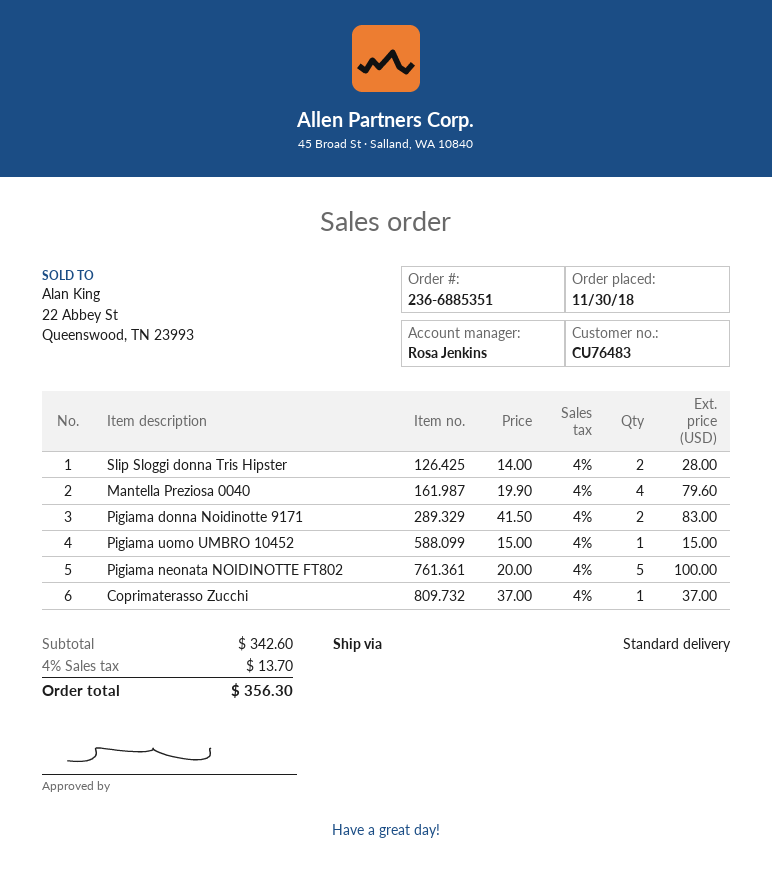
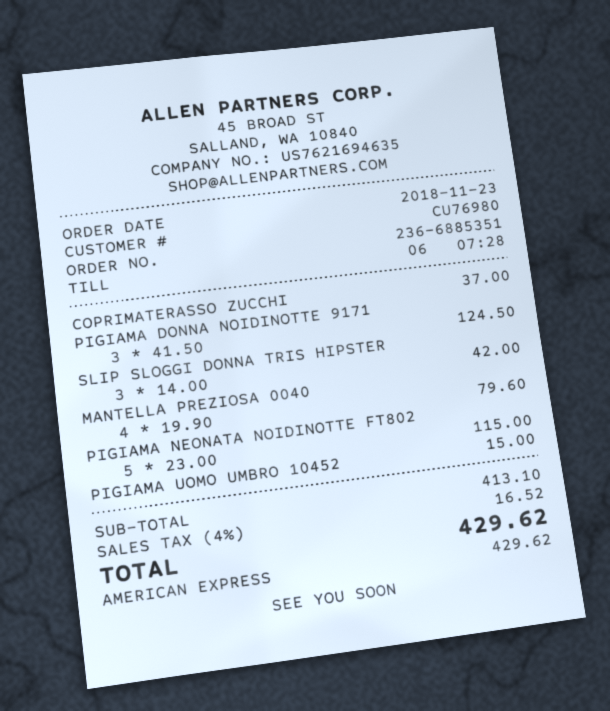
order date: 2018-11-30 -> 2018-11-23
customer number: CU76483 -> CU76980
Slip Sloggi donna Tris Hipster: 2 x 14.00 = 28.00 -> 3 x 14.00 = 42.00
Pigiama donna Noidinotte 9171: 2 x 41.50 = 83.00 -> 3 x 41.50 = 124.50
Pigiama neonata NOIDINOTTE FT802: 5 x 20.00 = 100.00 -> 5 x 23.00 = 115.00
subtotal: 342.60 -> 413.10
tax: 4% = 13.70 -> 4% = 16.52
total: 356.30 -> 429.62

